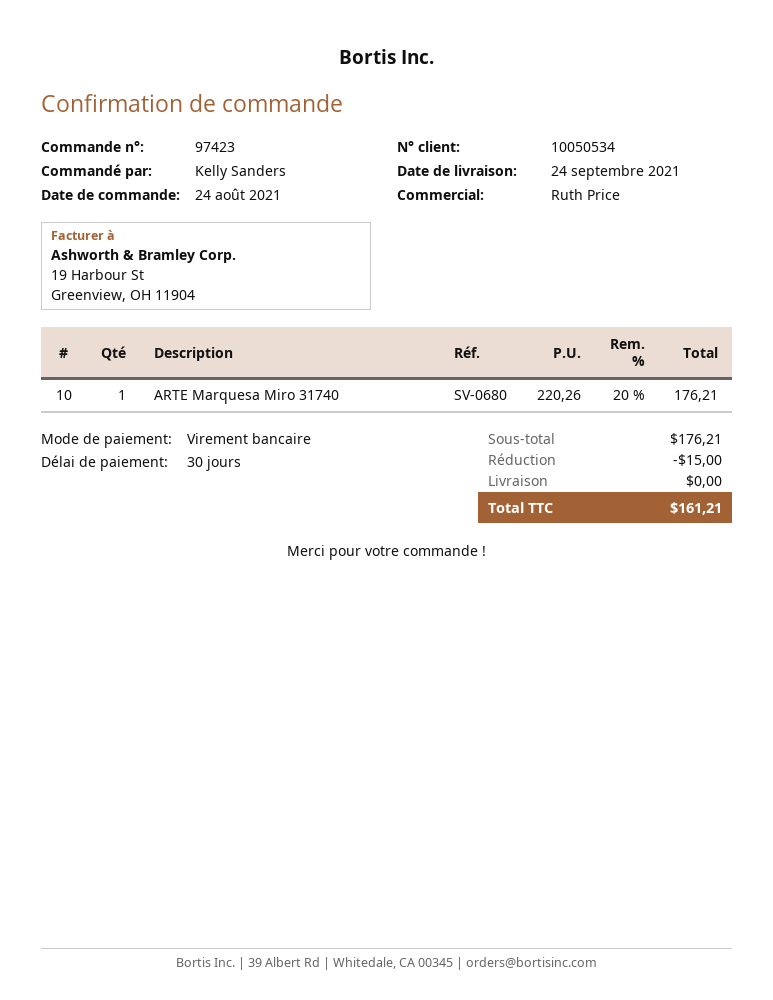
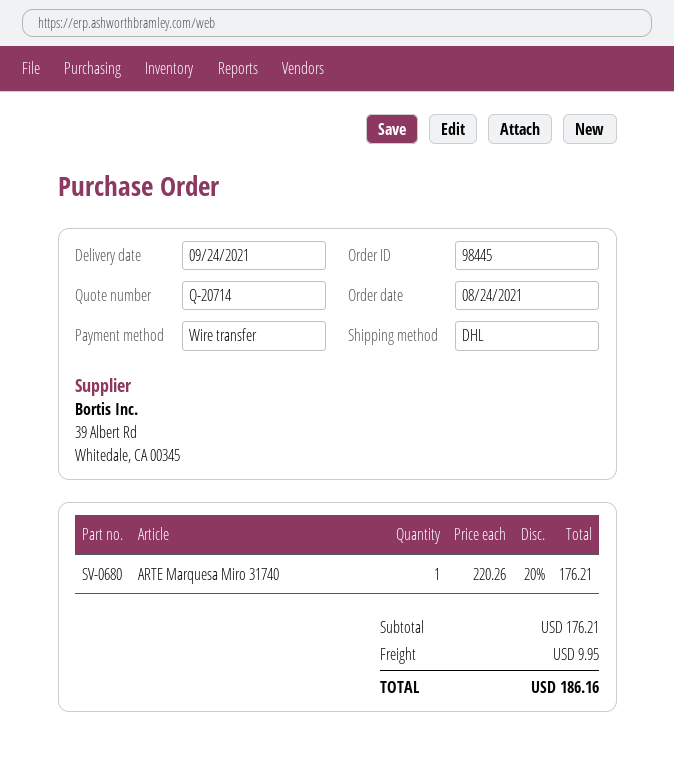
order number: 97423 -> 98445
discount: 15.00 -> none
shipping: 0.00 -> 9.95
total: 161.21 -> 186.16

